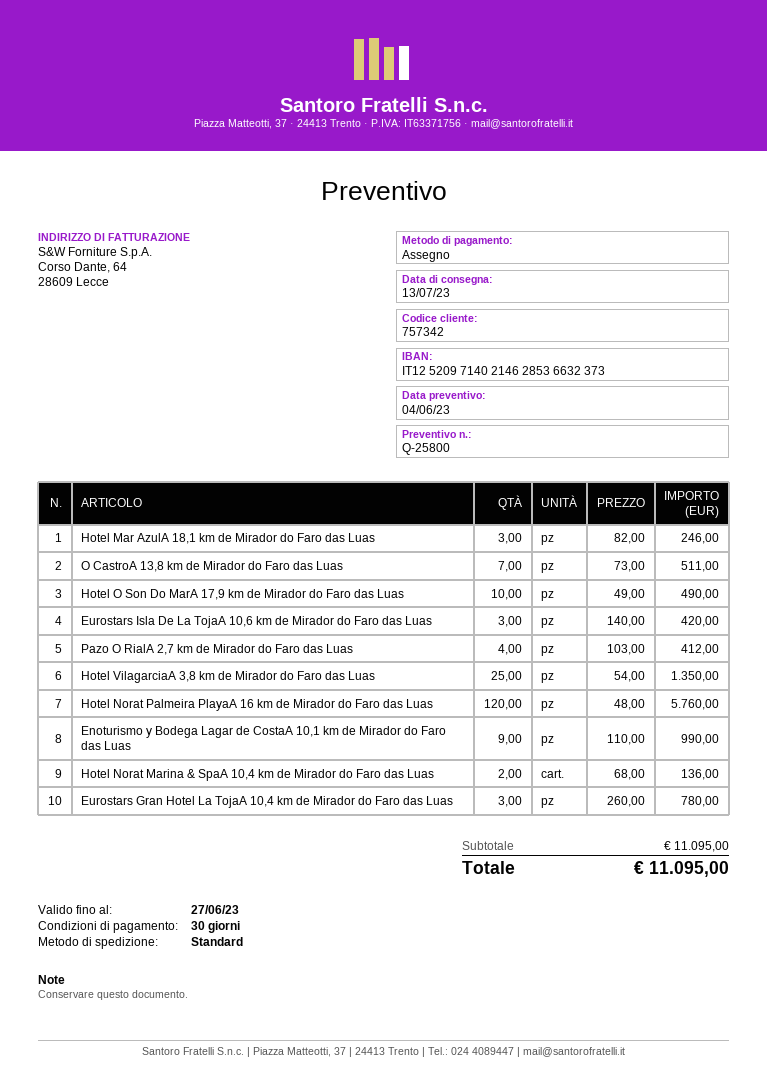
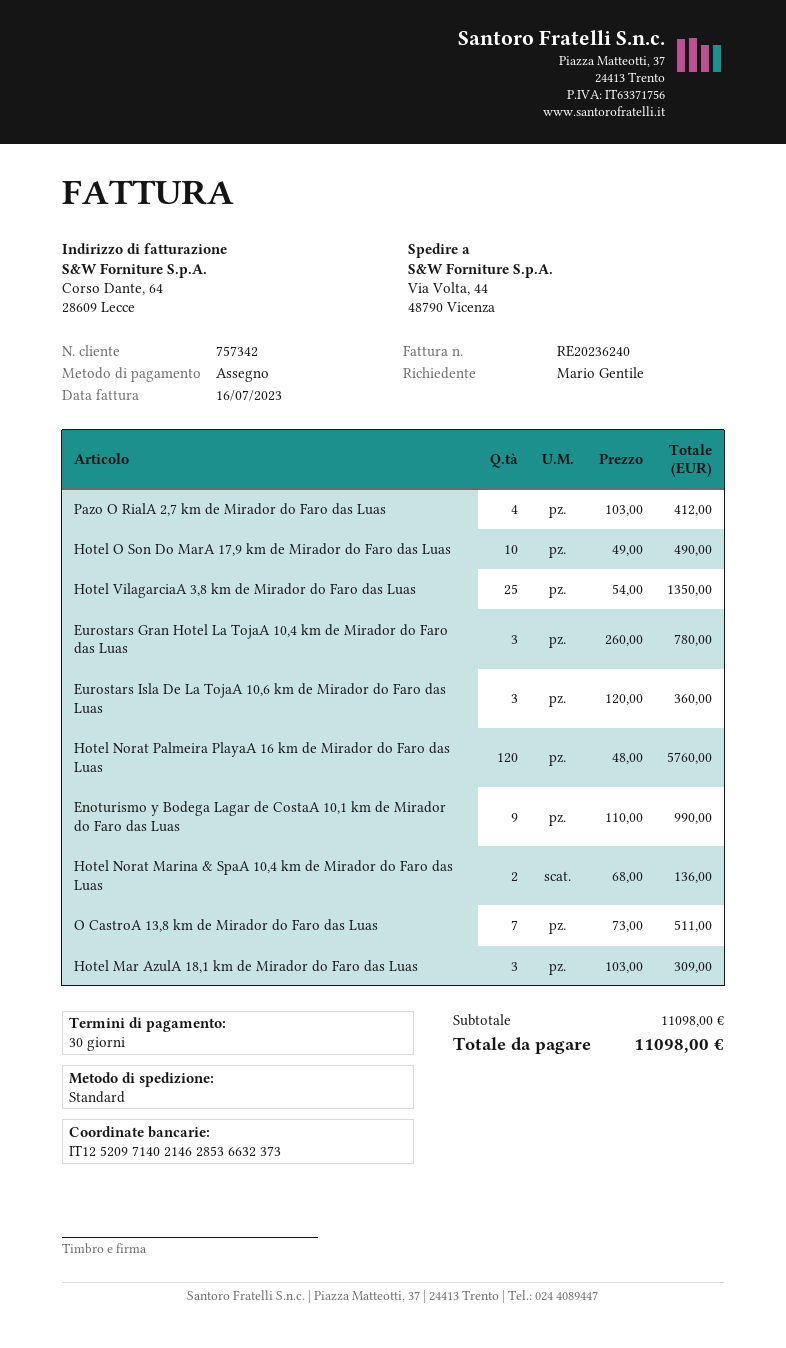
Hotel Mar AzulA 18,1 km de Mirador do Faro das Luas: 3 x 82.00 = 246.00 -> 3 x 103.00 = 309.00
Eurostars Isla De La TojaA 10,6 km de Mirador do Faro das Luas: 3 x 140.00 = 420.00 -> 3 x 120.00 = 360.00
subtotal: 11095.00 -> 11098.00
total: 11095.00 -> 11098.00

